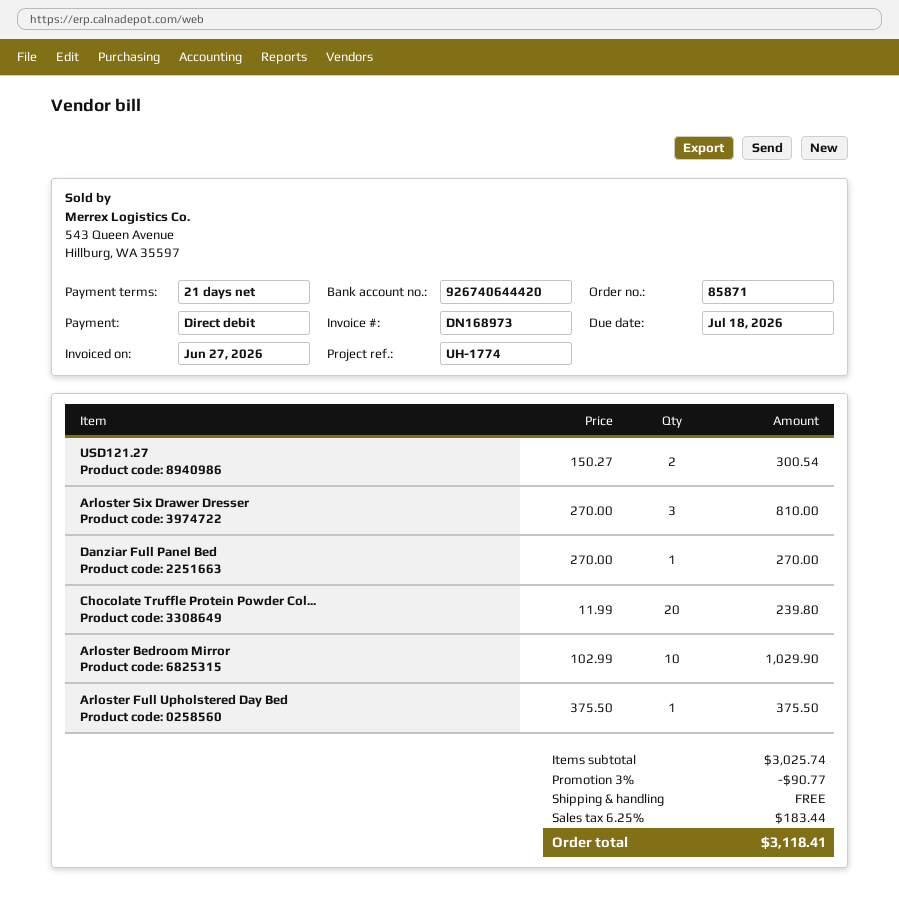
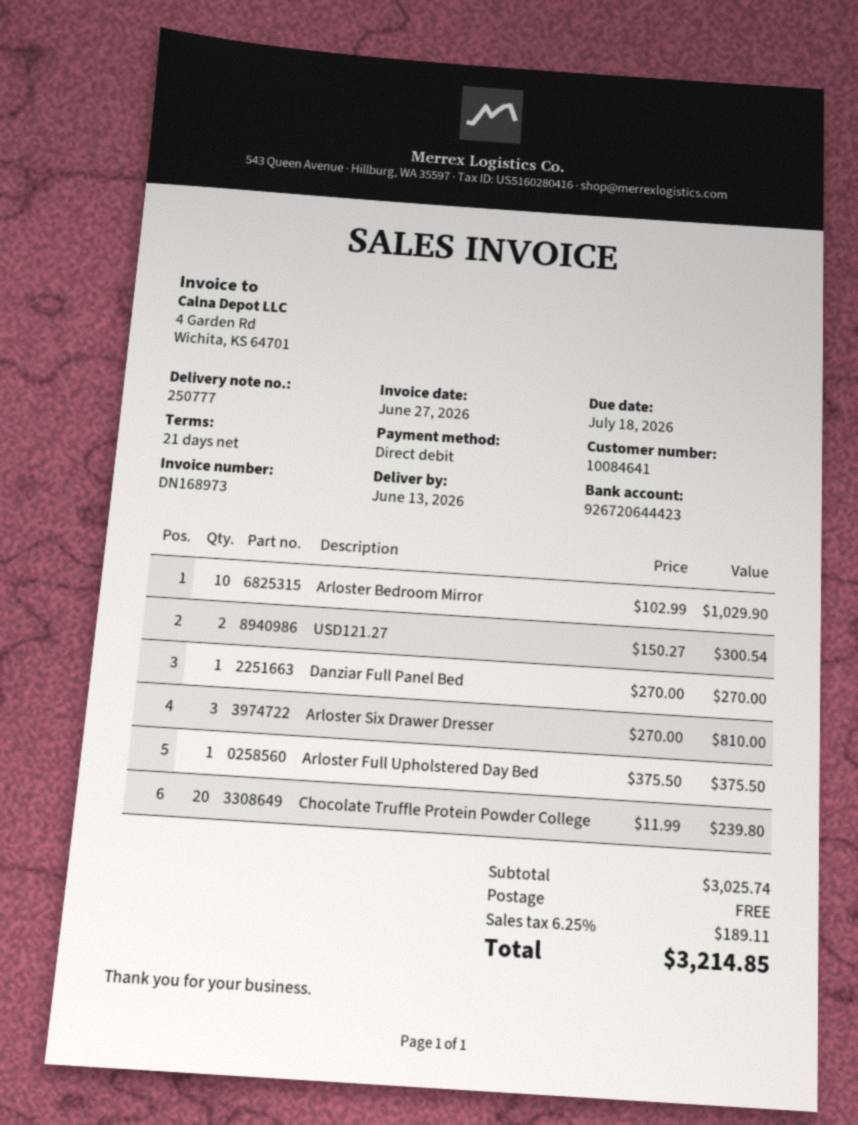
bank account: 926740644420 -> 926720644423
discount: 3% = 90.77 -> none
tax: 6.25% = 183.44 -> 6.25% = 189.11
total: 3118.41 -> 3214.85

